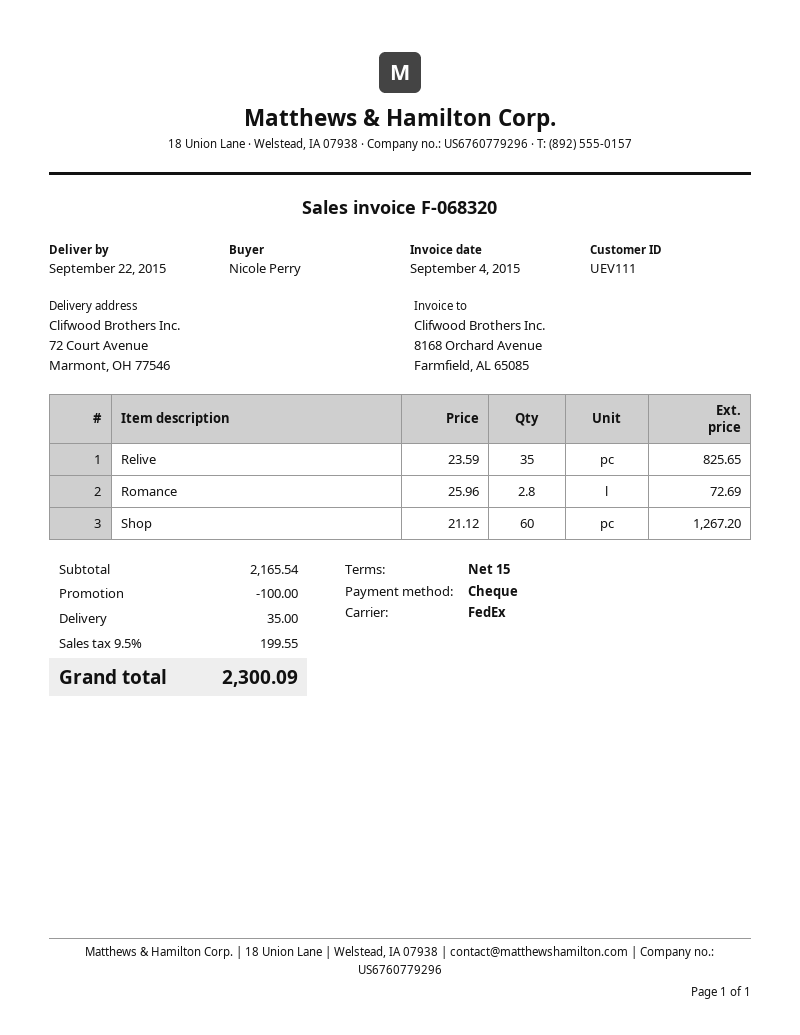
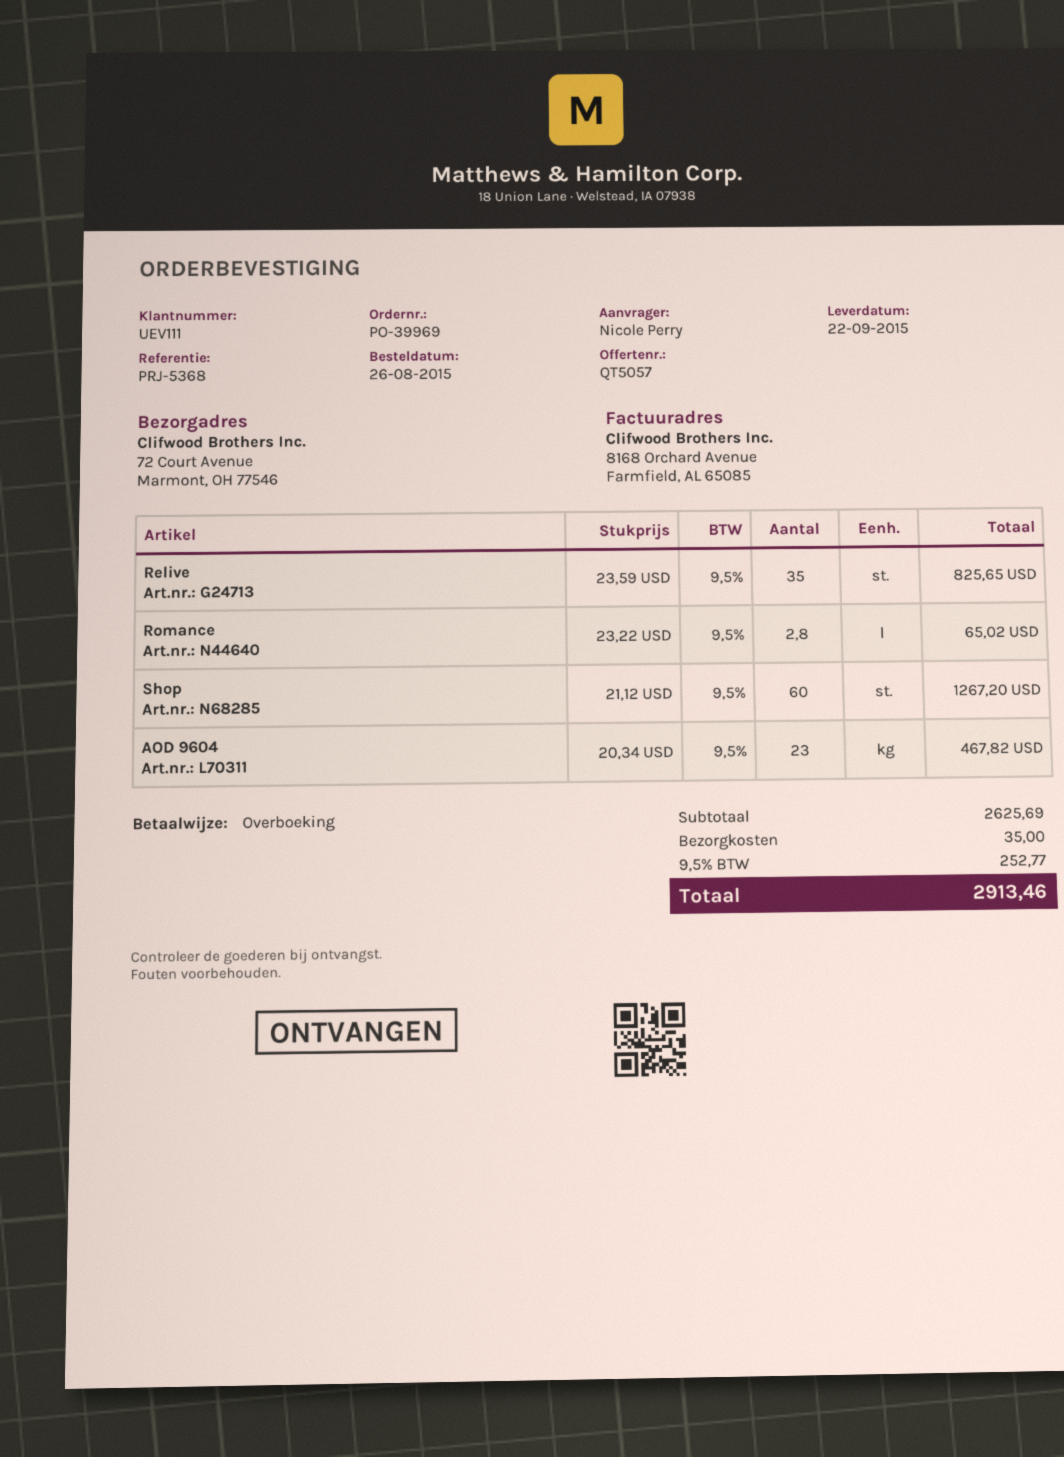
payment method: cheque -> bank transfer
Romance: 2.8 x 25.96 = 72.69 -> 2.8 x 23.22 = 65.02
AOD 9604: none -> 23 x 20.34 = 467.82
subtotal: 2165.54 -> 2625.69
discount: 100.00 -> none
tax: 9.5% = 199.55 -> 9.5% = 252.77
total: 2300.09 -> 2913.46

